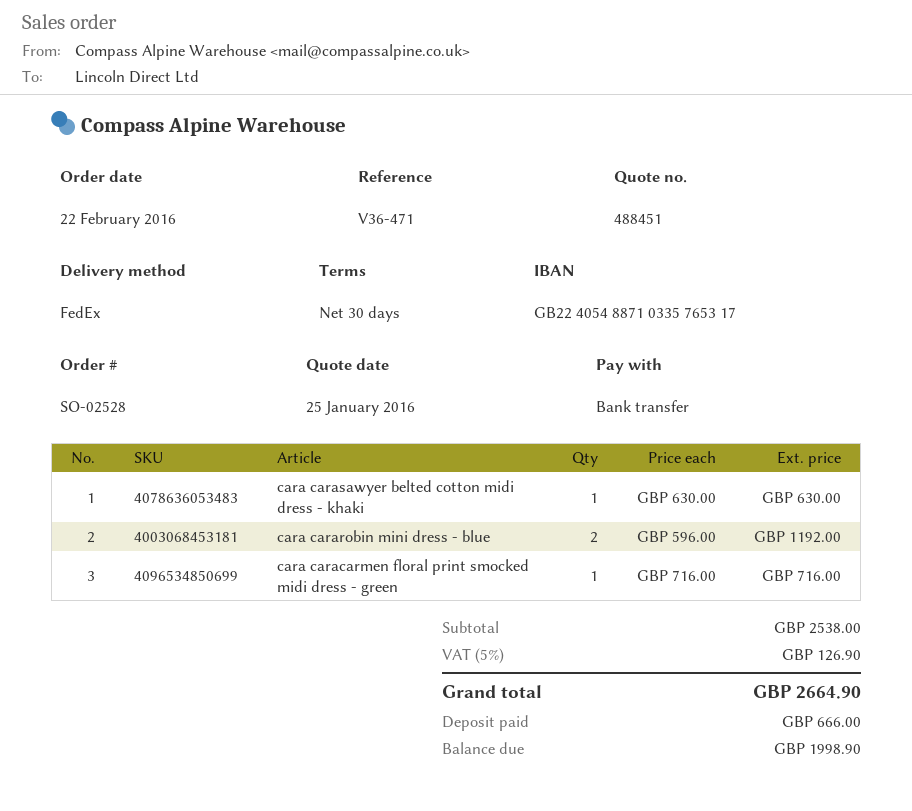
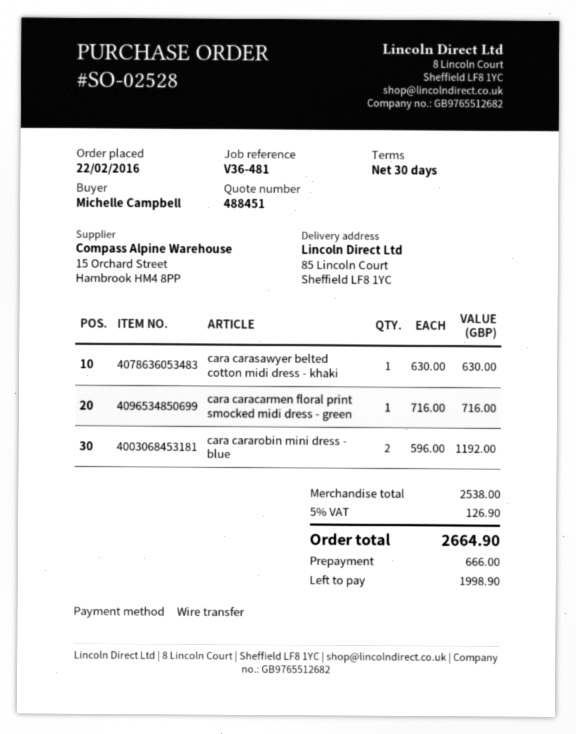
reference: V36-471 -> V36-481

